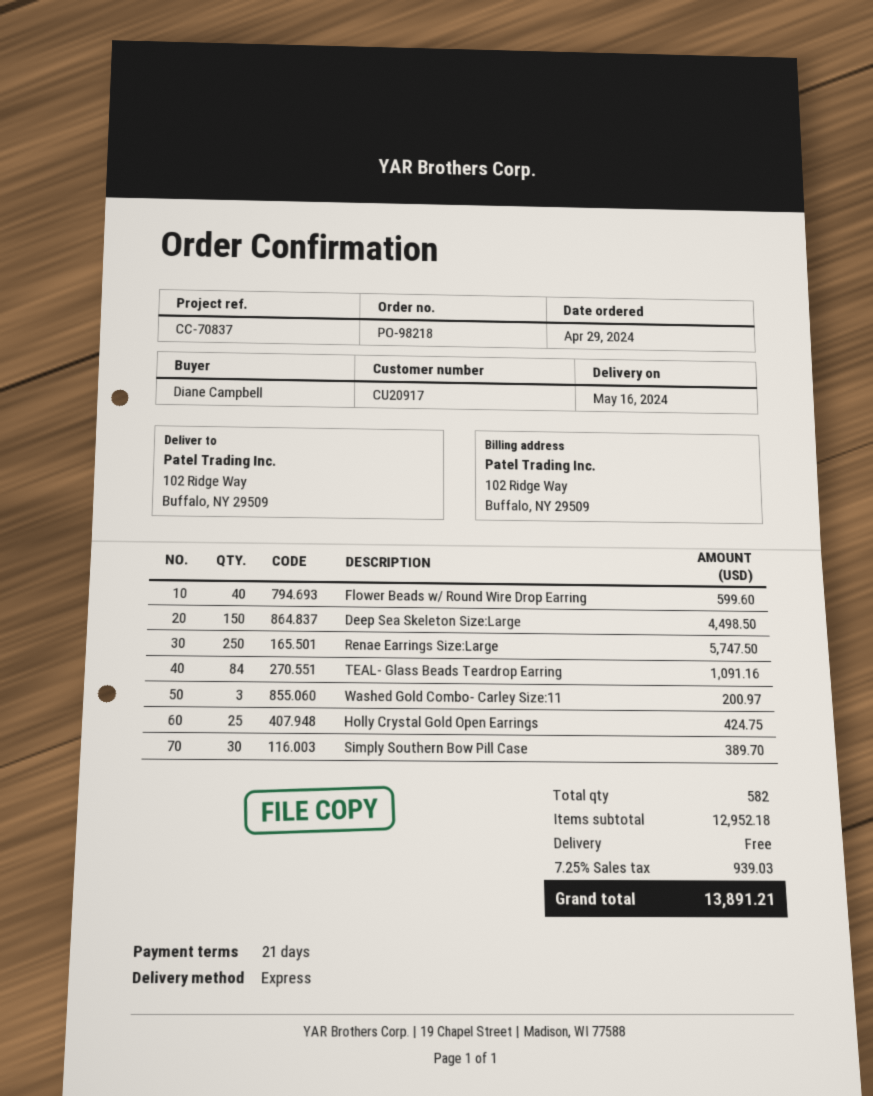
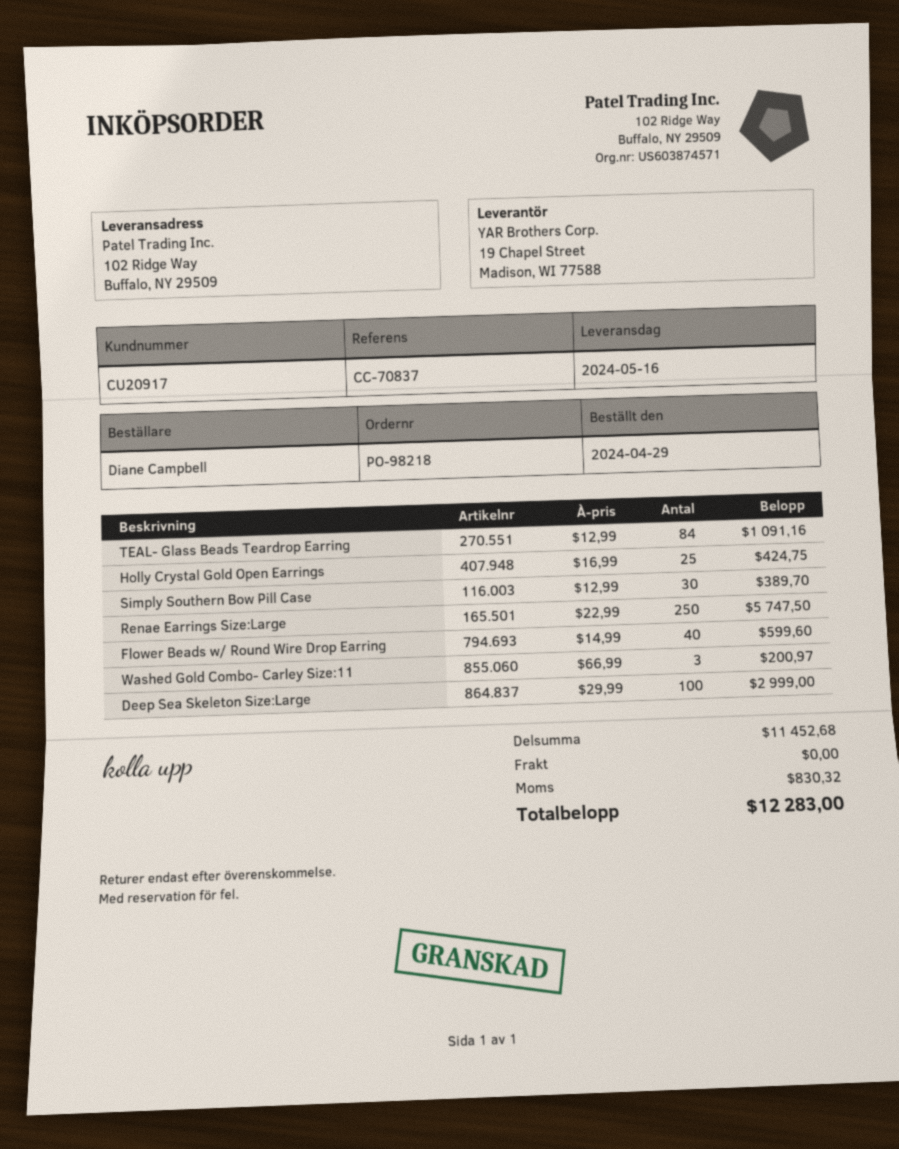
Deep Sea Skeleton Size:Large: 150 for 4498.50 -> 100 for 2999.00
subtotal: 12952.18 -> 11452.68
tax: 939.03 -> 830.32
total: 13891.21 -> 12283.00

